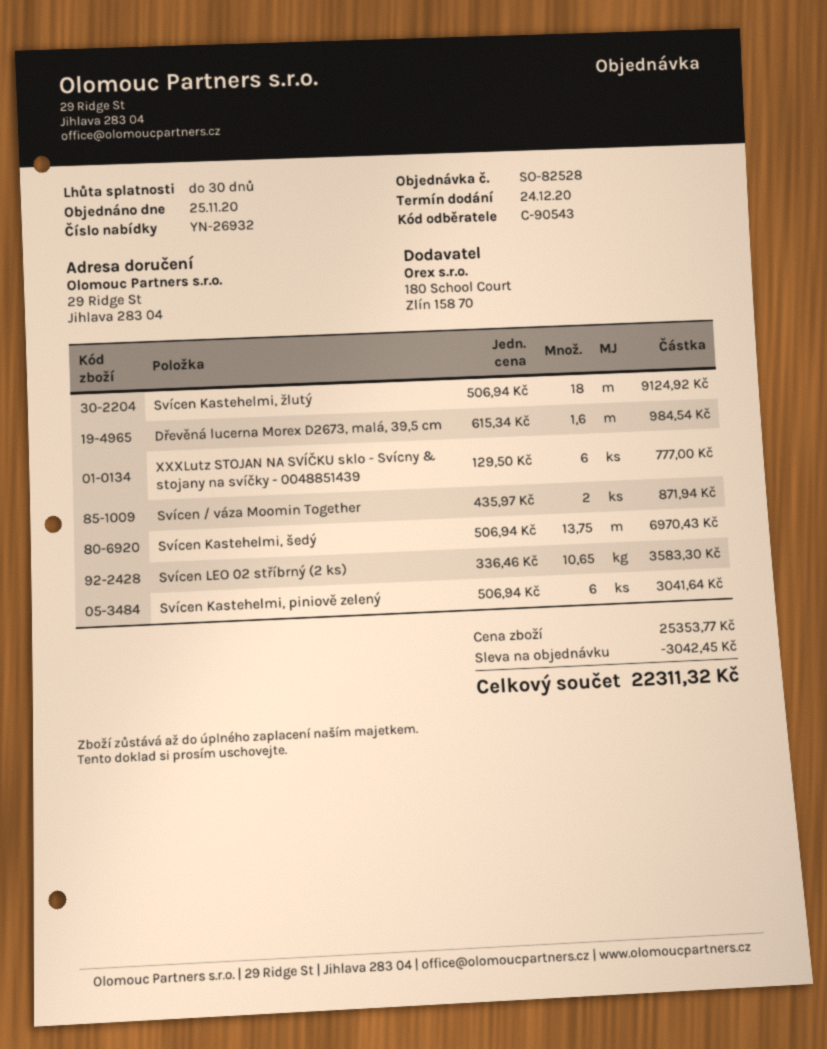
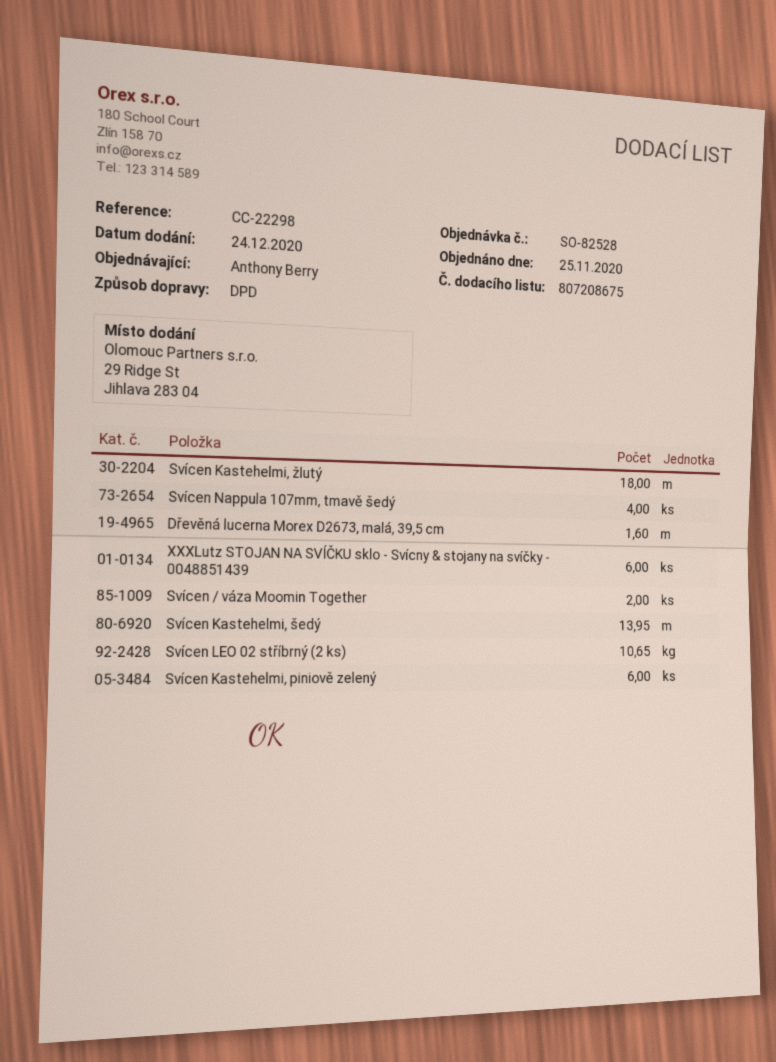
Svícen Kastehelmi, šedý: 13.75 -> 13.95
Svícen Nappula 107mm, tmavě šedý: none -> 4

